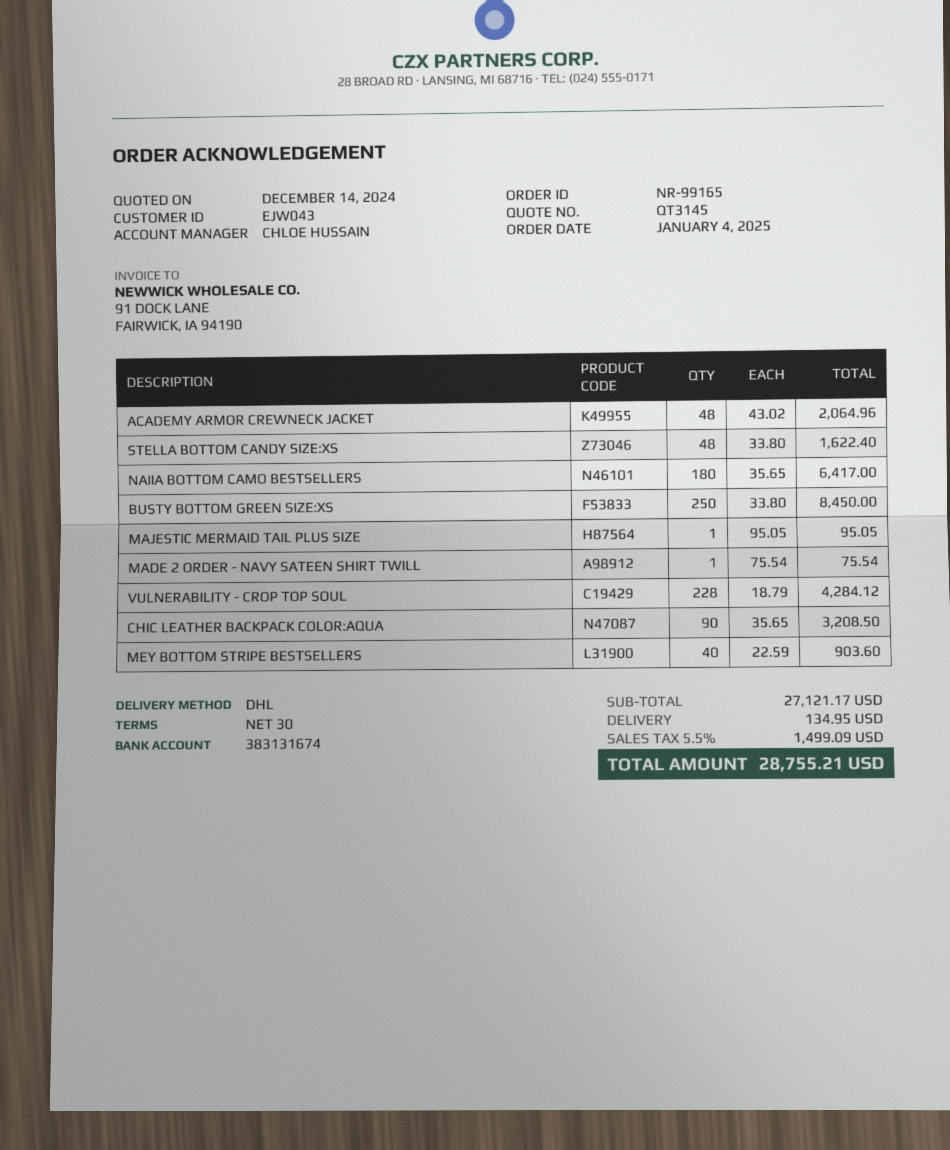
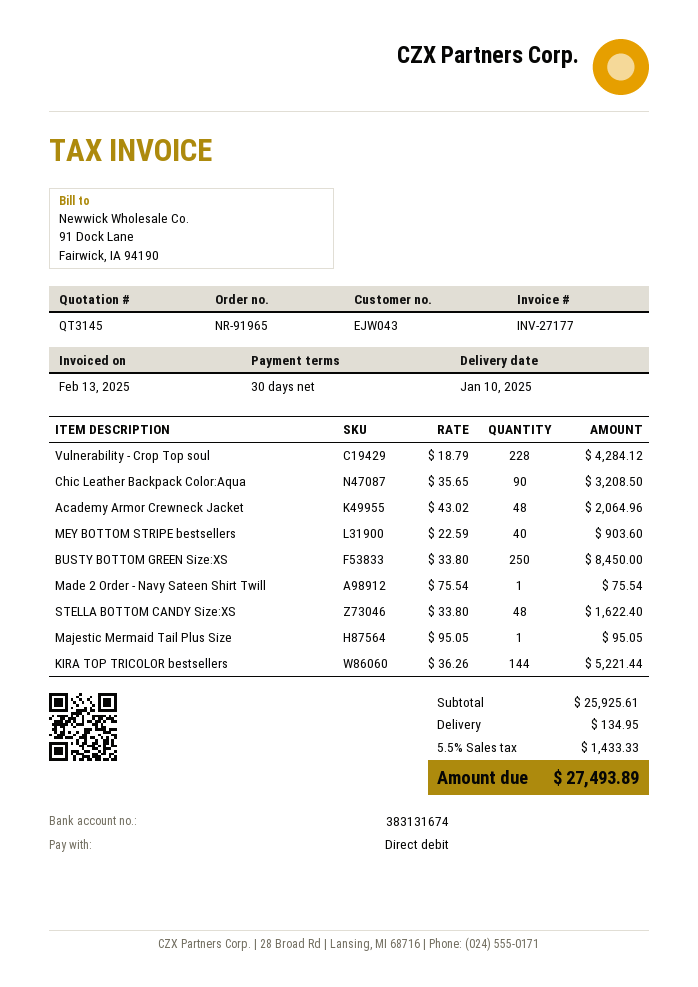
order number: NR-99165 -> NR-91965
NAIIA BOTTOM CAMO BESTSELLERS: 180 x 35.65 = 6417.00 -> none
KIRA TOP TRICOLOR bestsellers: none -> 144 x 36.26 = 5221.44
subtotal: 27121.17 -> 25925.61
tax: 5.5% = 1499.09 -> 5.5% = 1433.33
total: 28755.21 -> 27493.89

